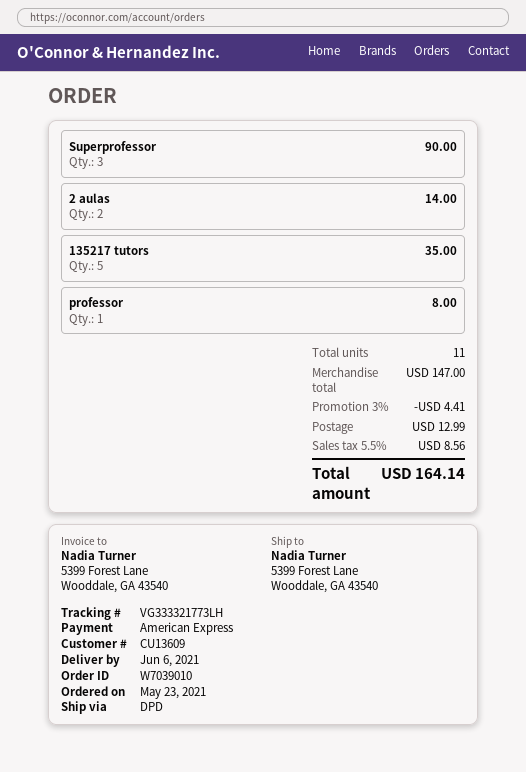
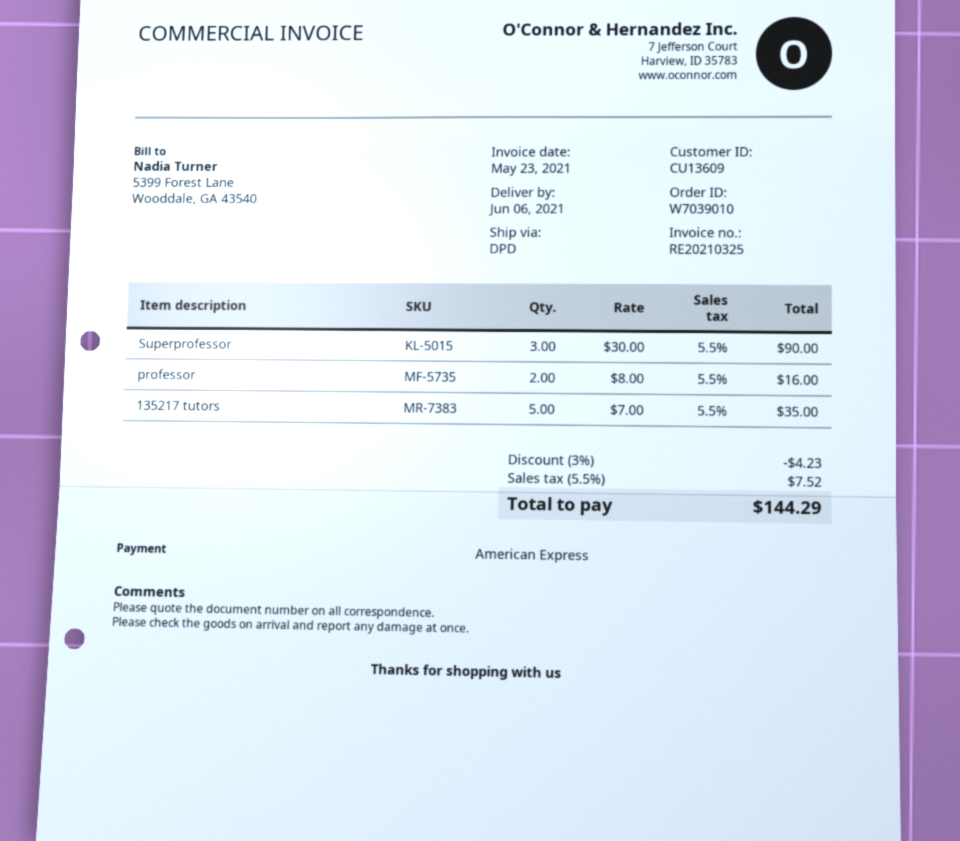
2 aulas: 2 for 14.00 -> none
professor: 1 for 8.00 -> 2 for 16.00
discount: 3% = 4.41 -> 3% = 4.23
shipping: 12.99 -> none
tax: 5.5% = 8.56 -> 5.5% = 7.52
total: 164.14 -> 144.29

